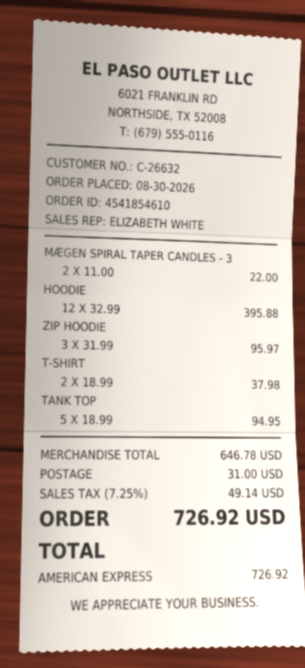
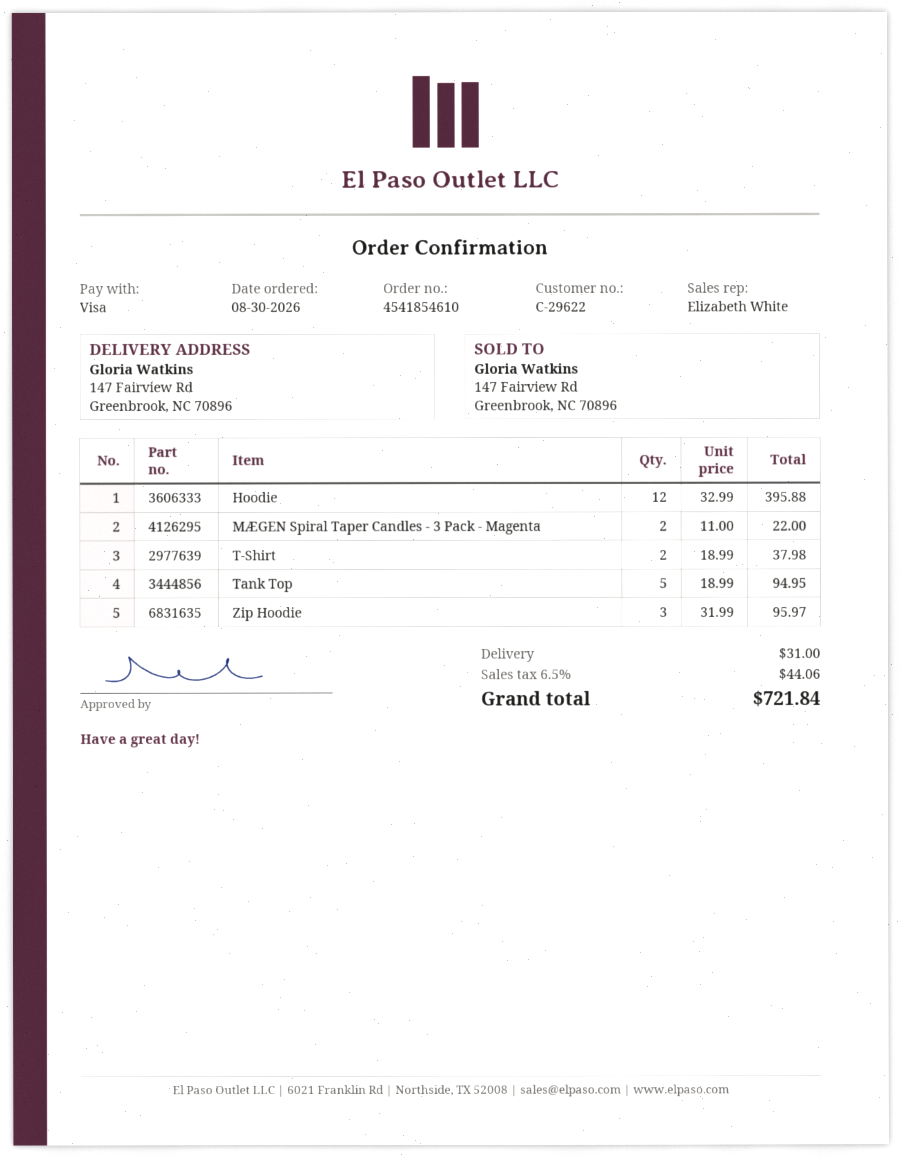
customer number: C-26632 -> C-29622
payment method: American Express -> Visa
tax: 7.25% = 49.14 -> 6.5% = 44.06
total: 726.92 -> 721.84

